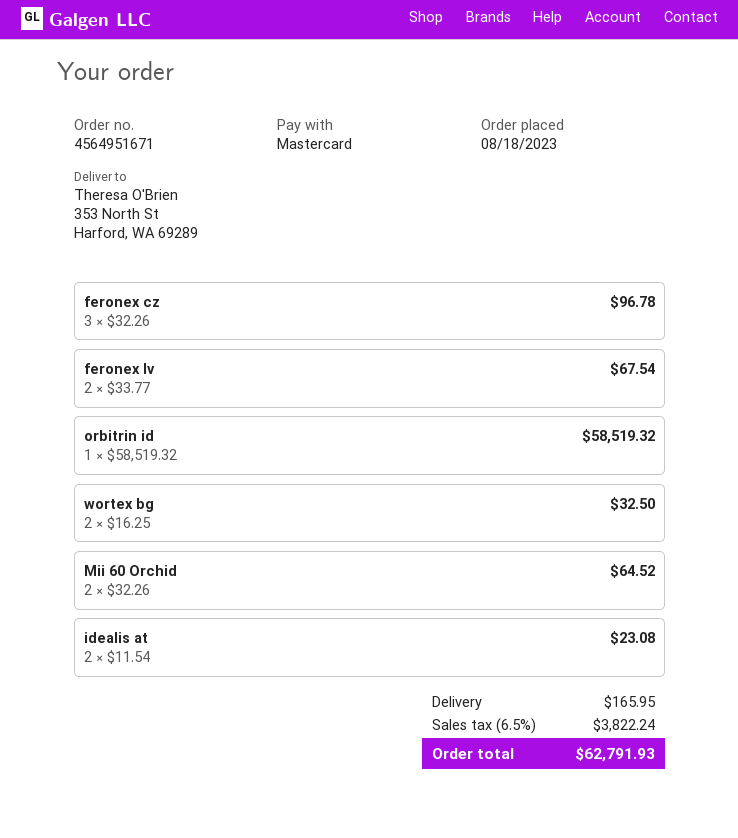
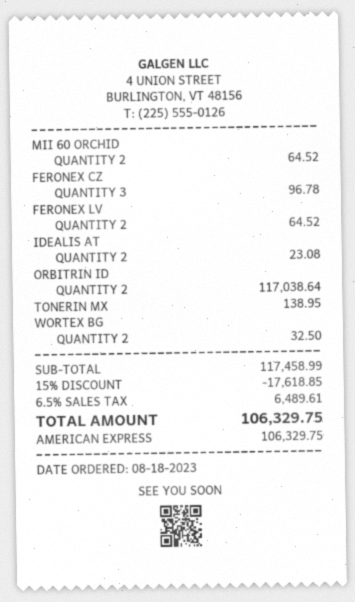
payment method: Mastercard -> American Express
feronex lv: 2 for 67.54 -> 2 for 64.52
orbitrin id: 1 for 58519.32 -> 2 for 117038.64
TONERIN MX: none -> 1 for 138.95
discount: none -> 15% = 17618.85
shipping: 165.95 -> none
tax: 6.5% = 3822.24 -> 6.5% = 6489.61
total: 62791.93 -> 106329.75

